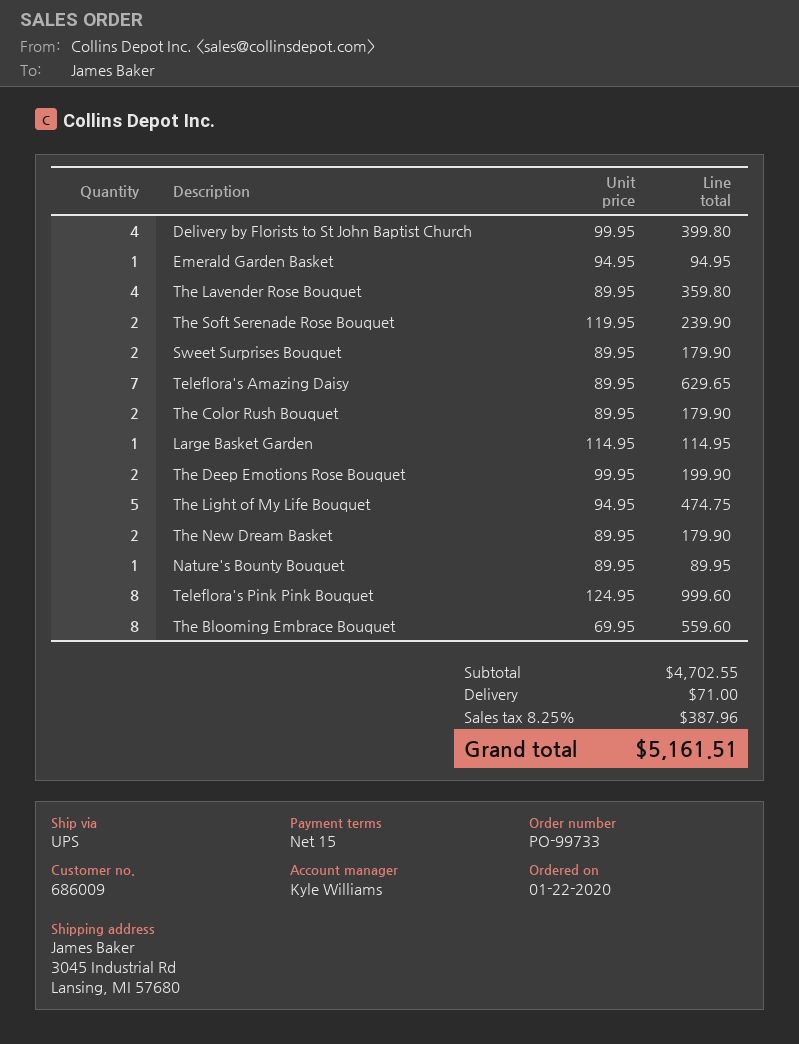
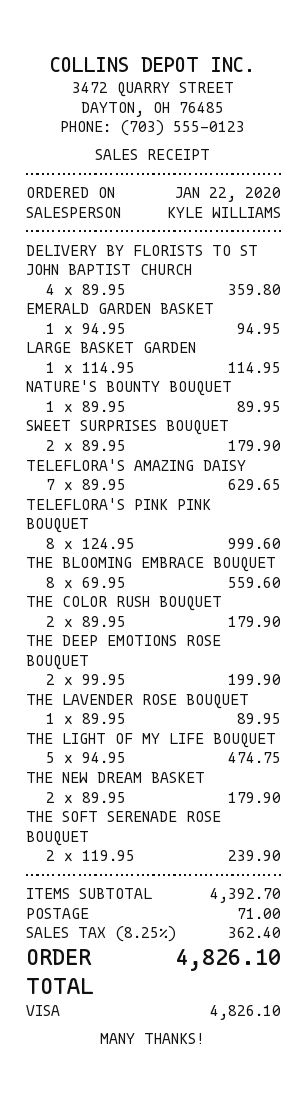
Delivery by Florists to St John Baptist Church: 4 x 99.95 = 399.80 -> 4 x 89.95 = 359.80
The Lavender Rose Bouquet: 4 x 89.95 = 359.80 -> 1 x 89.95 = 89.95
subtotal: 4702.55 -> 4392.70
tax: 8.25% = 387.96 -> 8.25% = 362.40
total: 5161.51 -> 4826.10

